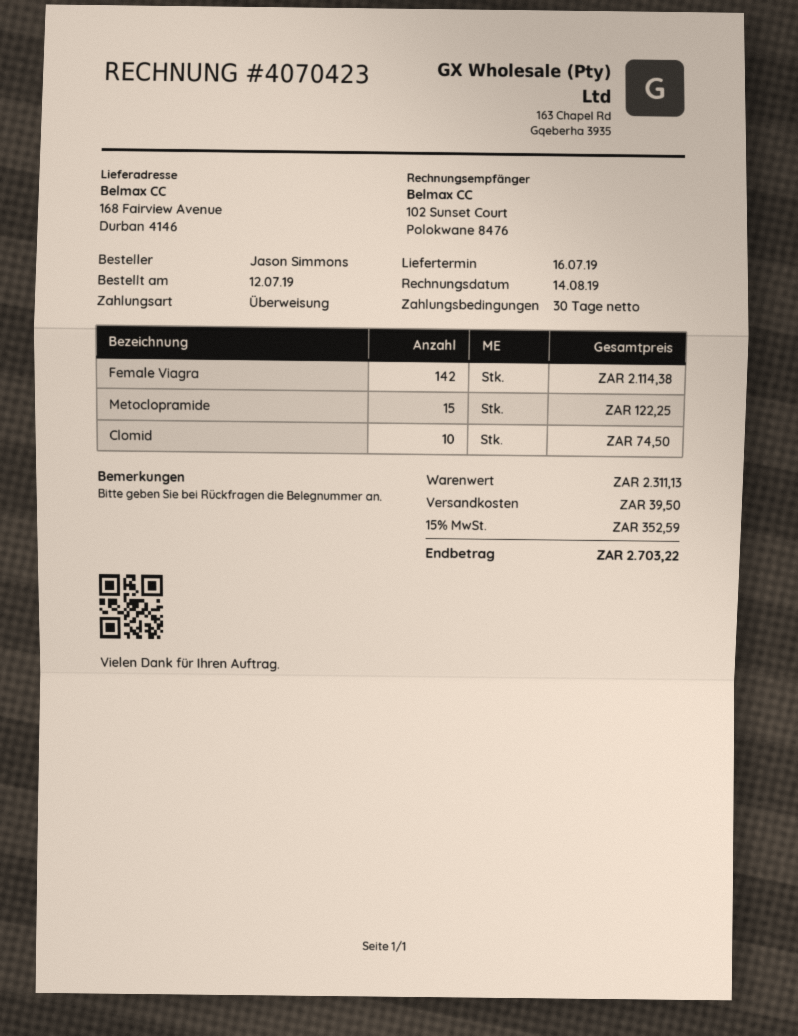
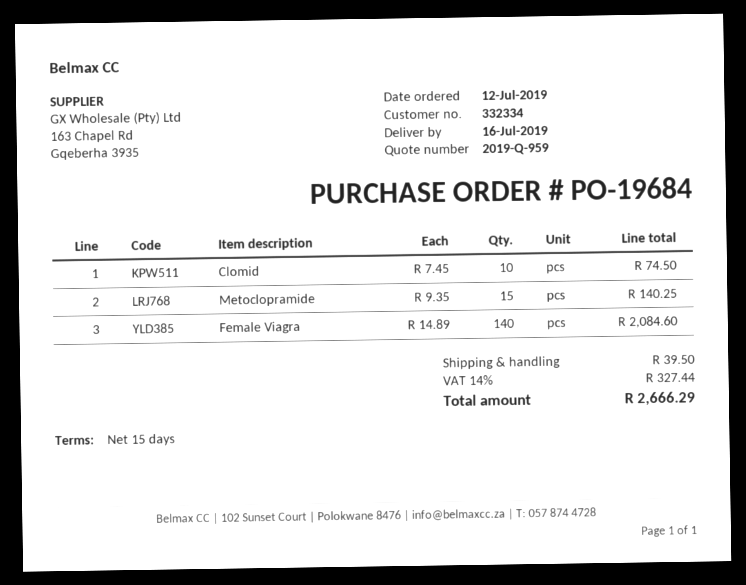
payment terms: 30 days -> 15 days
Female Viagra: 142 for 2114.38 -> 140 for 2084.60
Metoclopramide: 15 for 122.25 -> 15 for 140.25
tax: 15% = 352.59 -> 14% = 327.44
total: 2703.22 -> 2666.29

